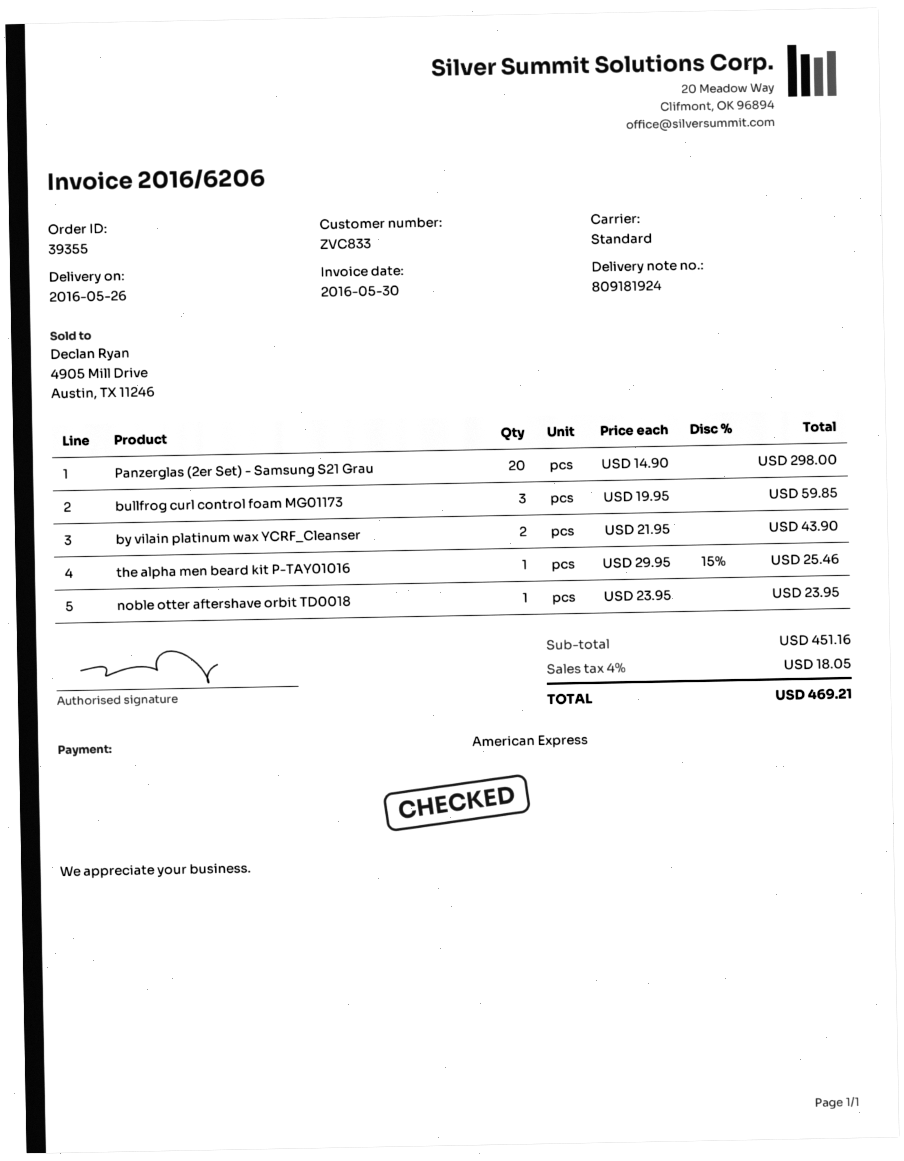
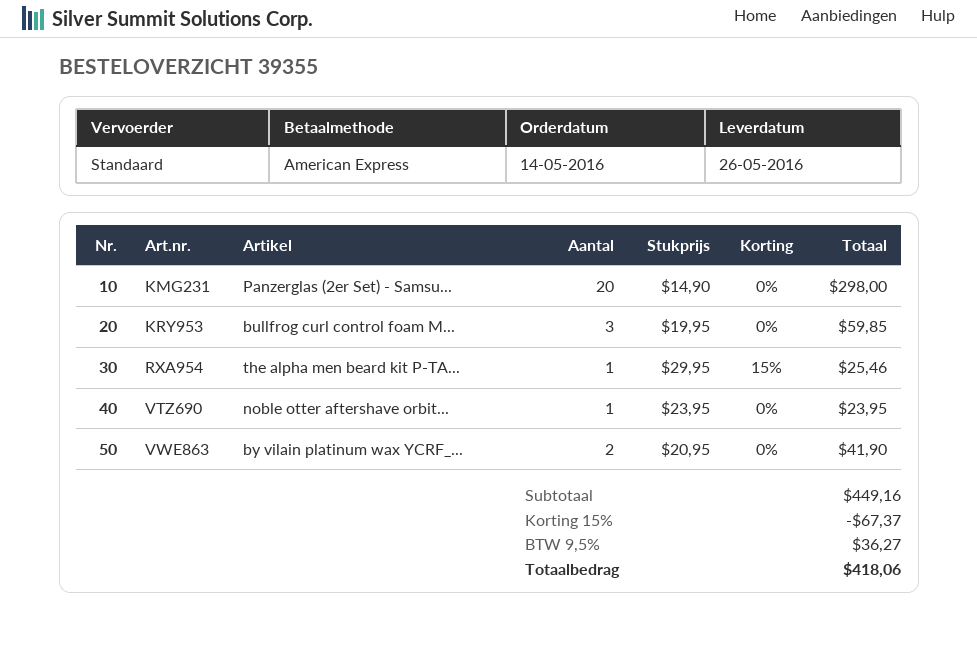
by vilain platinum wax YCRF_Cleanser: 2 x 21.95 = 43.90 -> 2 x 20.95 = 41.90
subtotal: 451.16 -> 449.16
discount: none -> 15% = 67.37
tax: 4% = 18.05 -> 9.5% = 36.27
total: 469.21 -> 418.06

